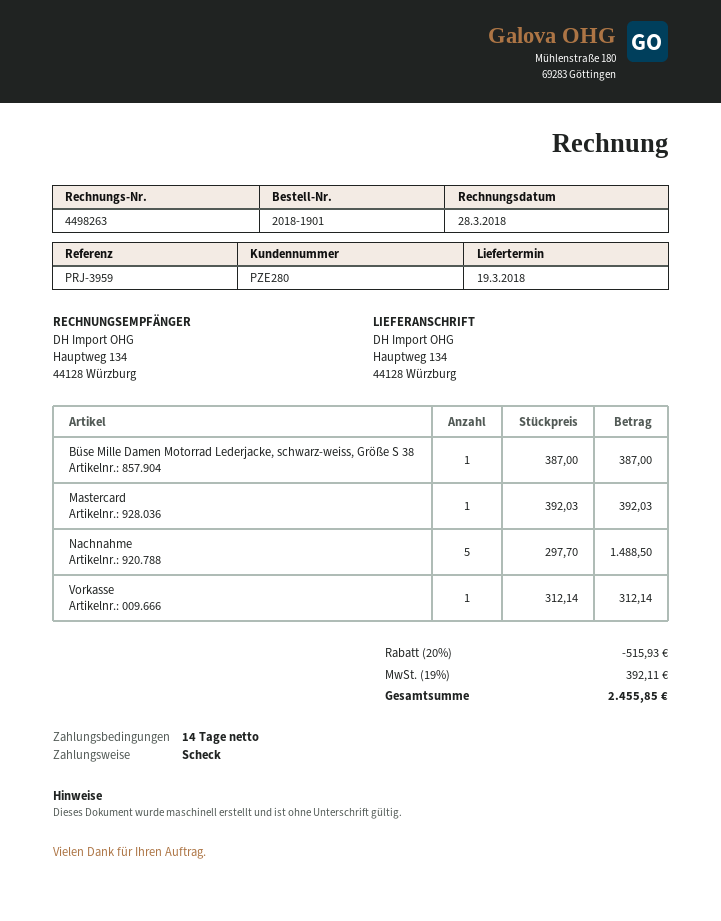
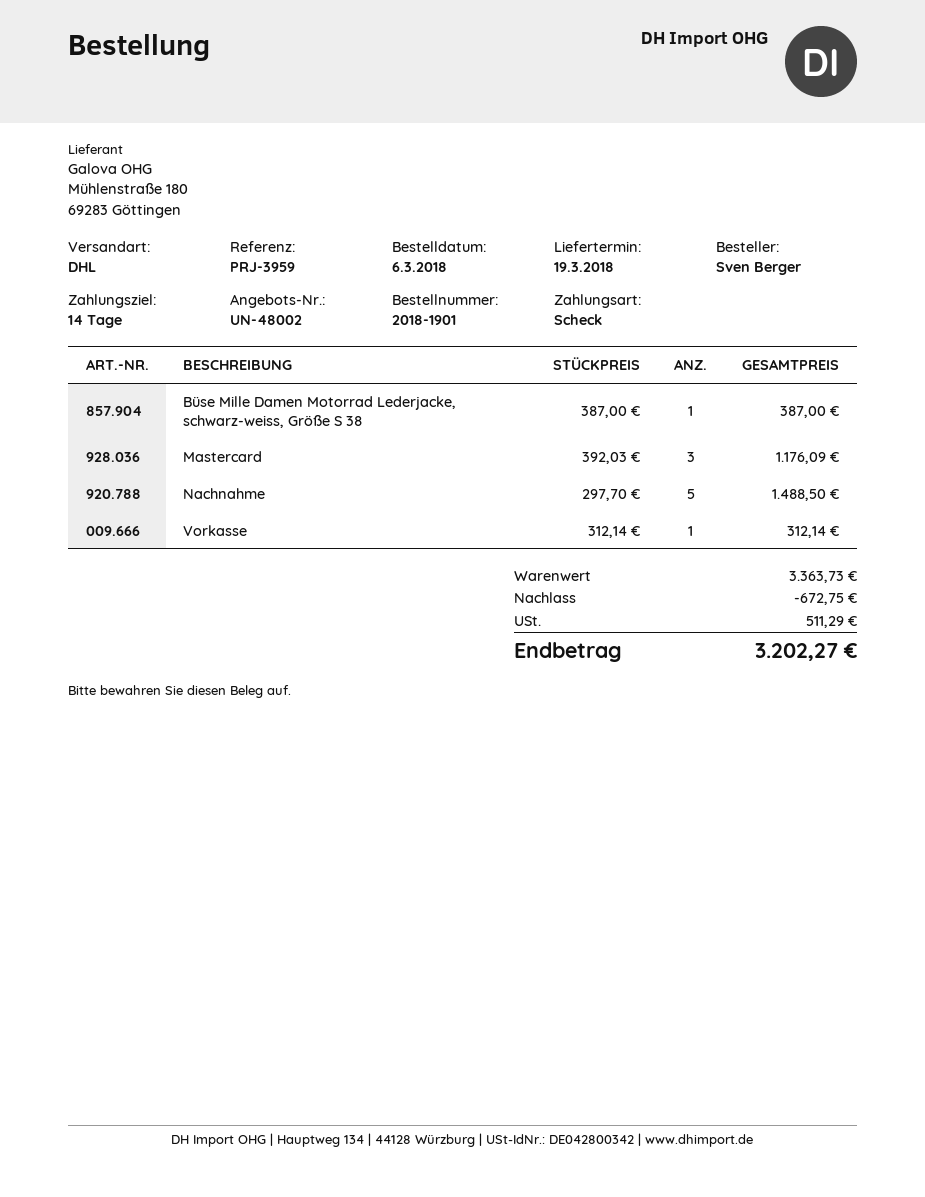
Mastercard: 1 x 392.03 = 392.03 -> 3 x 392.03 = 1176.09
discount: 515.93 -> 672.75
tax: 392.11 -> 511.29
total: 2455.85 -> 3202.27

